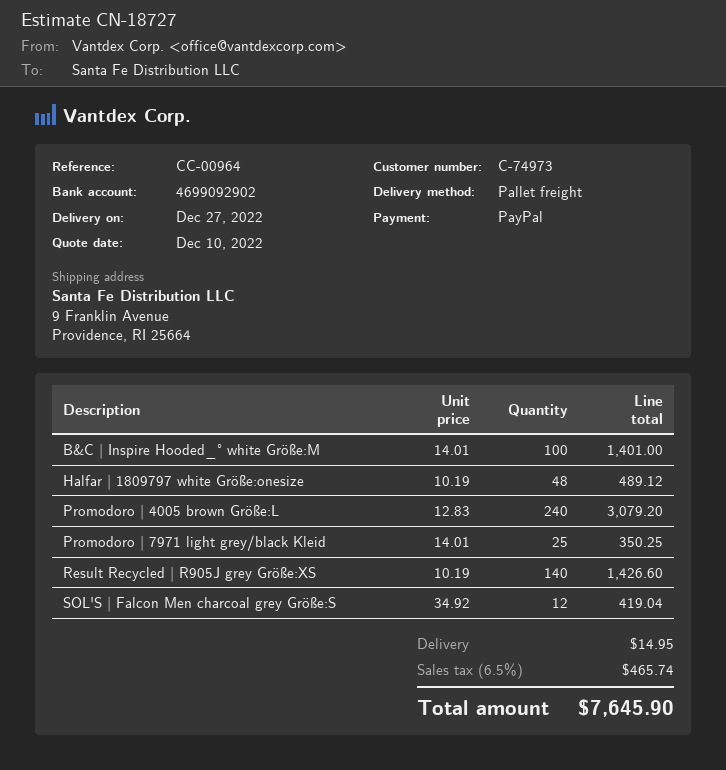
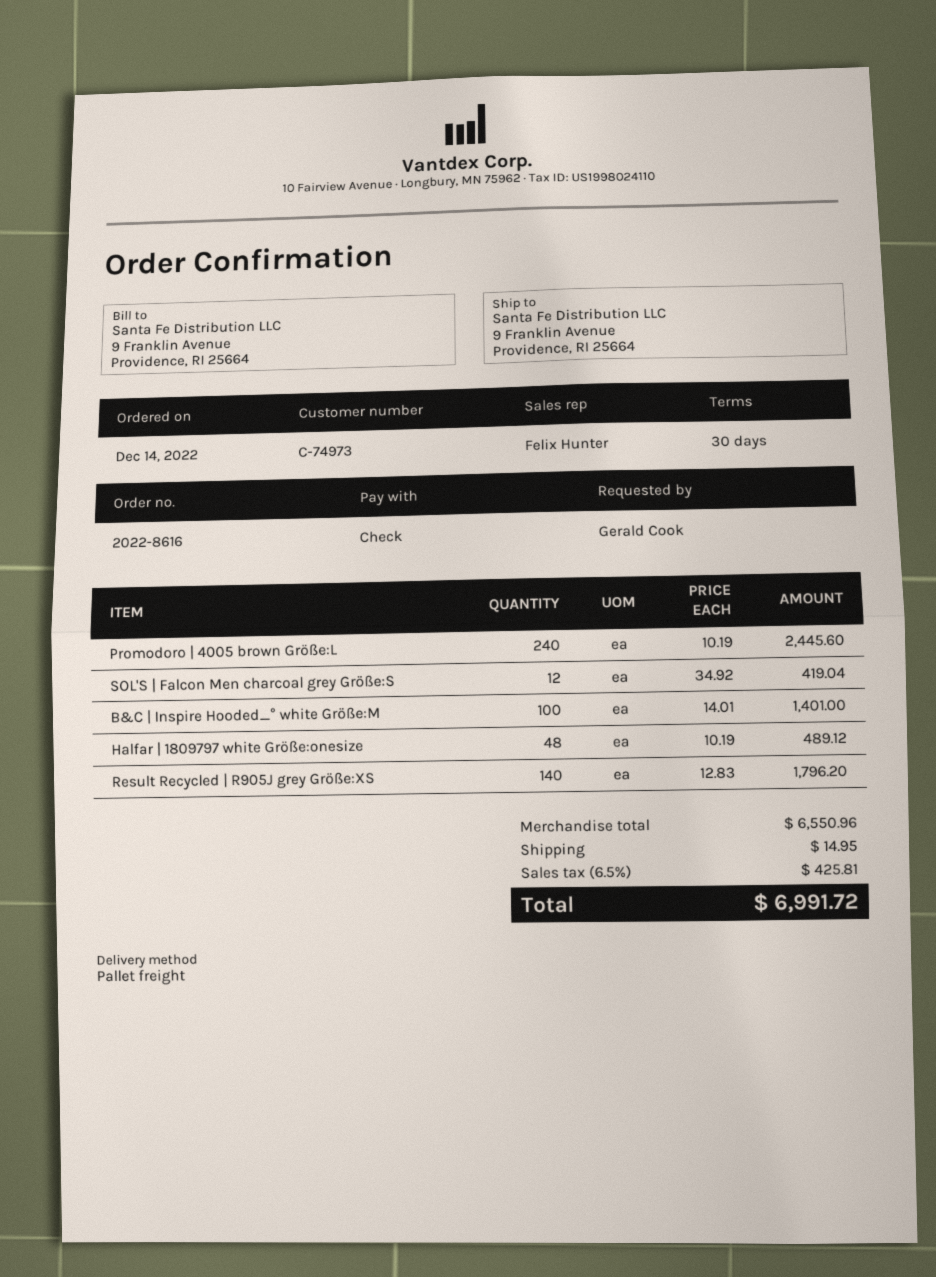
payment method: PayPal -> cheque
Promodoro | 4005 brown Größe:L: 240 x 12.83 = 3079.20 -> 240 x 10.19 = 2445.60
Promodoro | 7971 light grey/black Kleid: 25 x 14.01 = 350.25 -> none
Result Recycled | R905J grey Größe:XS: 140 x 10.19 = 1426.60 -> 140 x 12.83 = 1796.20
tax: 6.5% = 465.74 -> 6.5% = 425.81
total: 7645.90 -> 6991.72

